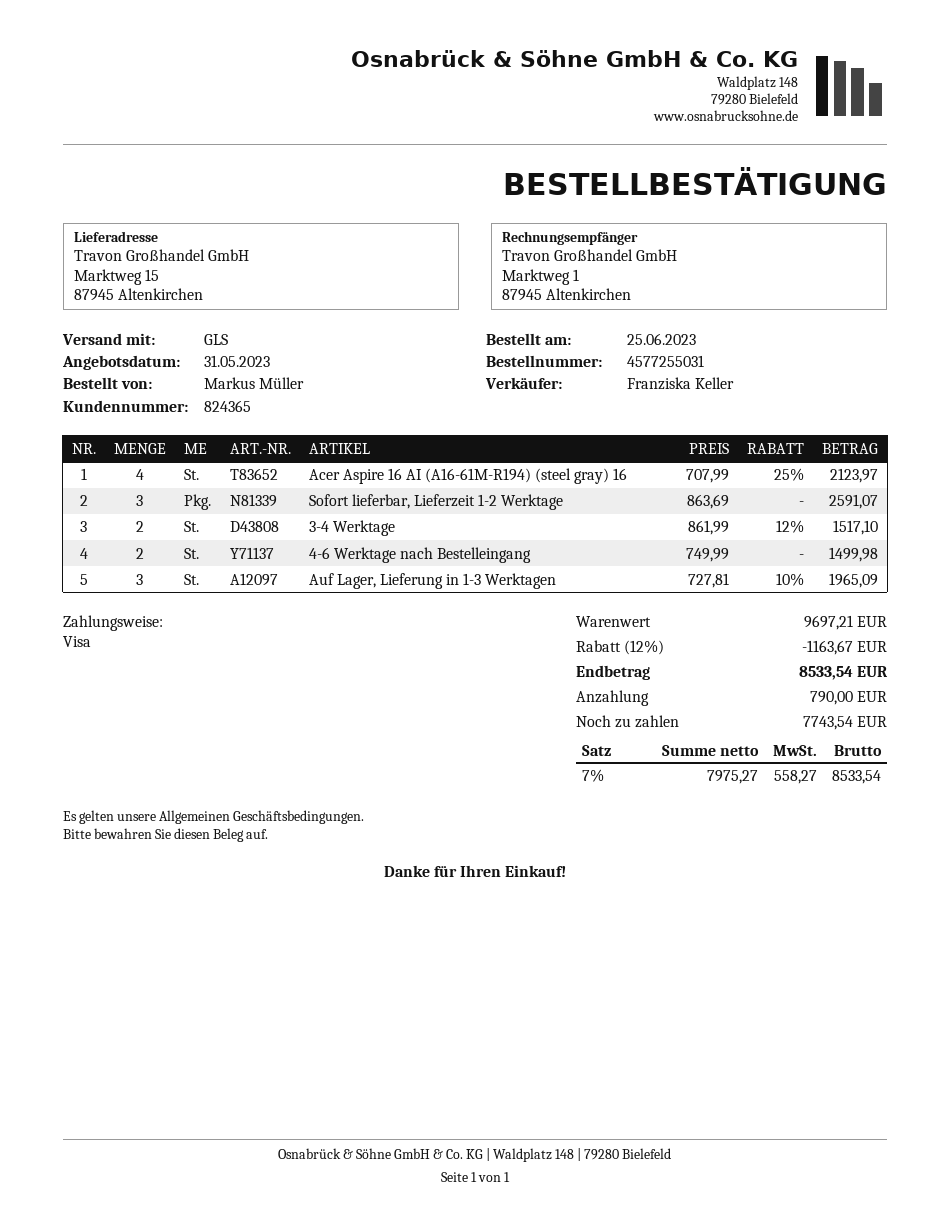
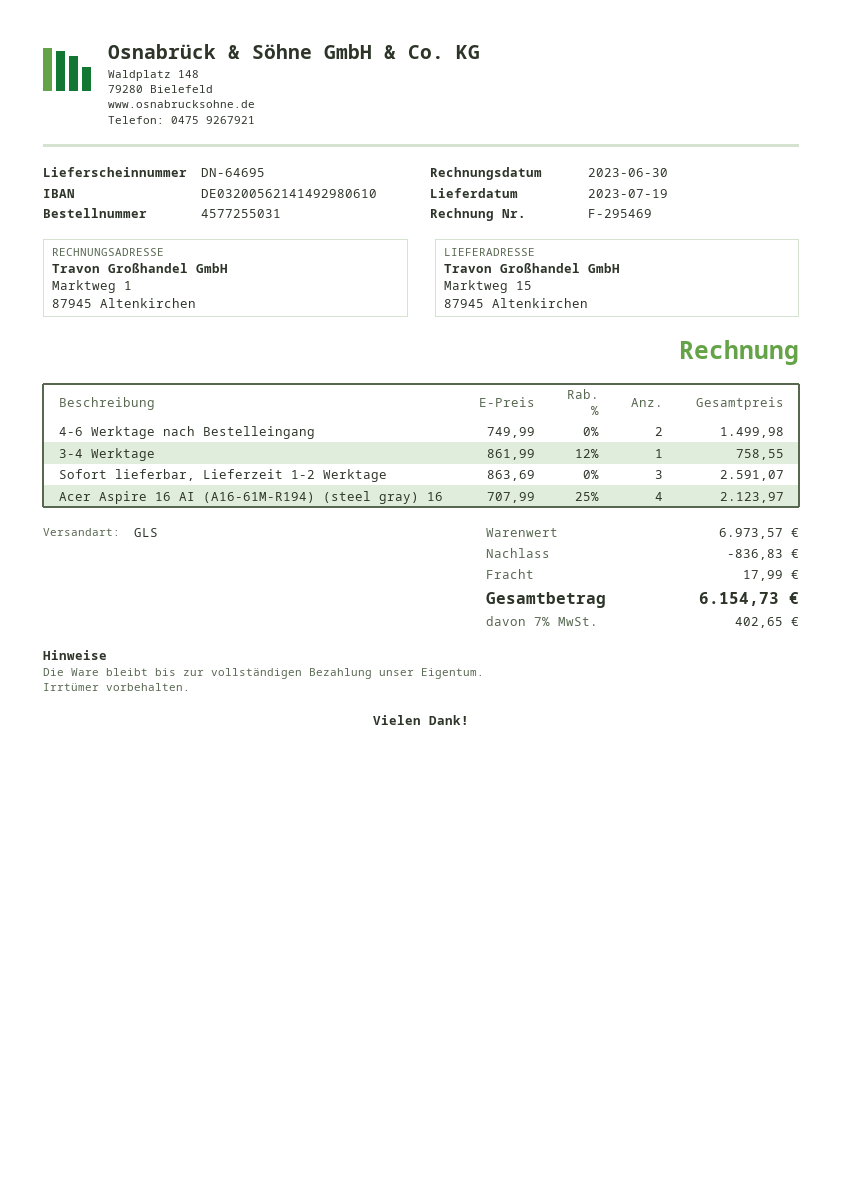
3-4 Werktage: 2 x 861.99 - 12% = 1517.10 -> 1 x 861.99 - 12% = 758.55
Auf Lager, Lieferung in 1-3 Werktagen: 3 x 727.81 - 10% = 1965.09 -> none
subtotal: 9697.21 -> 6973.57
discount: 1163.67 -> 836.83
shipping: none -> 17.99
tax: 7% = 558.27 -> 7% = 402.65
total: 8533.54 -> 6154.73

